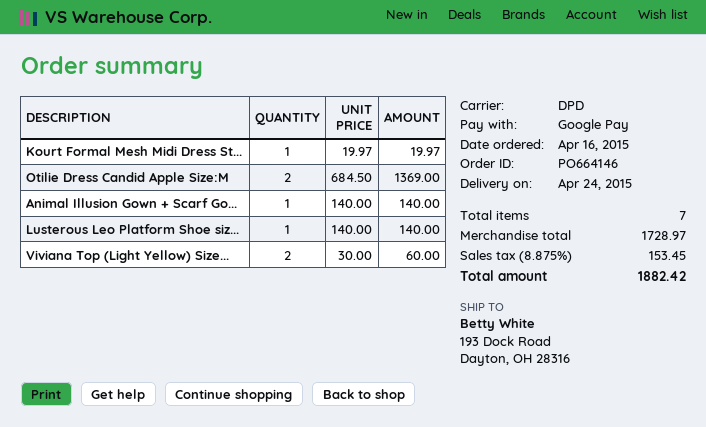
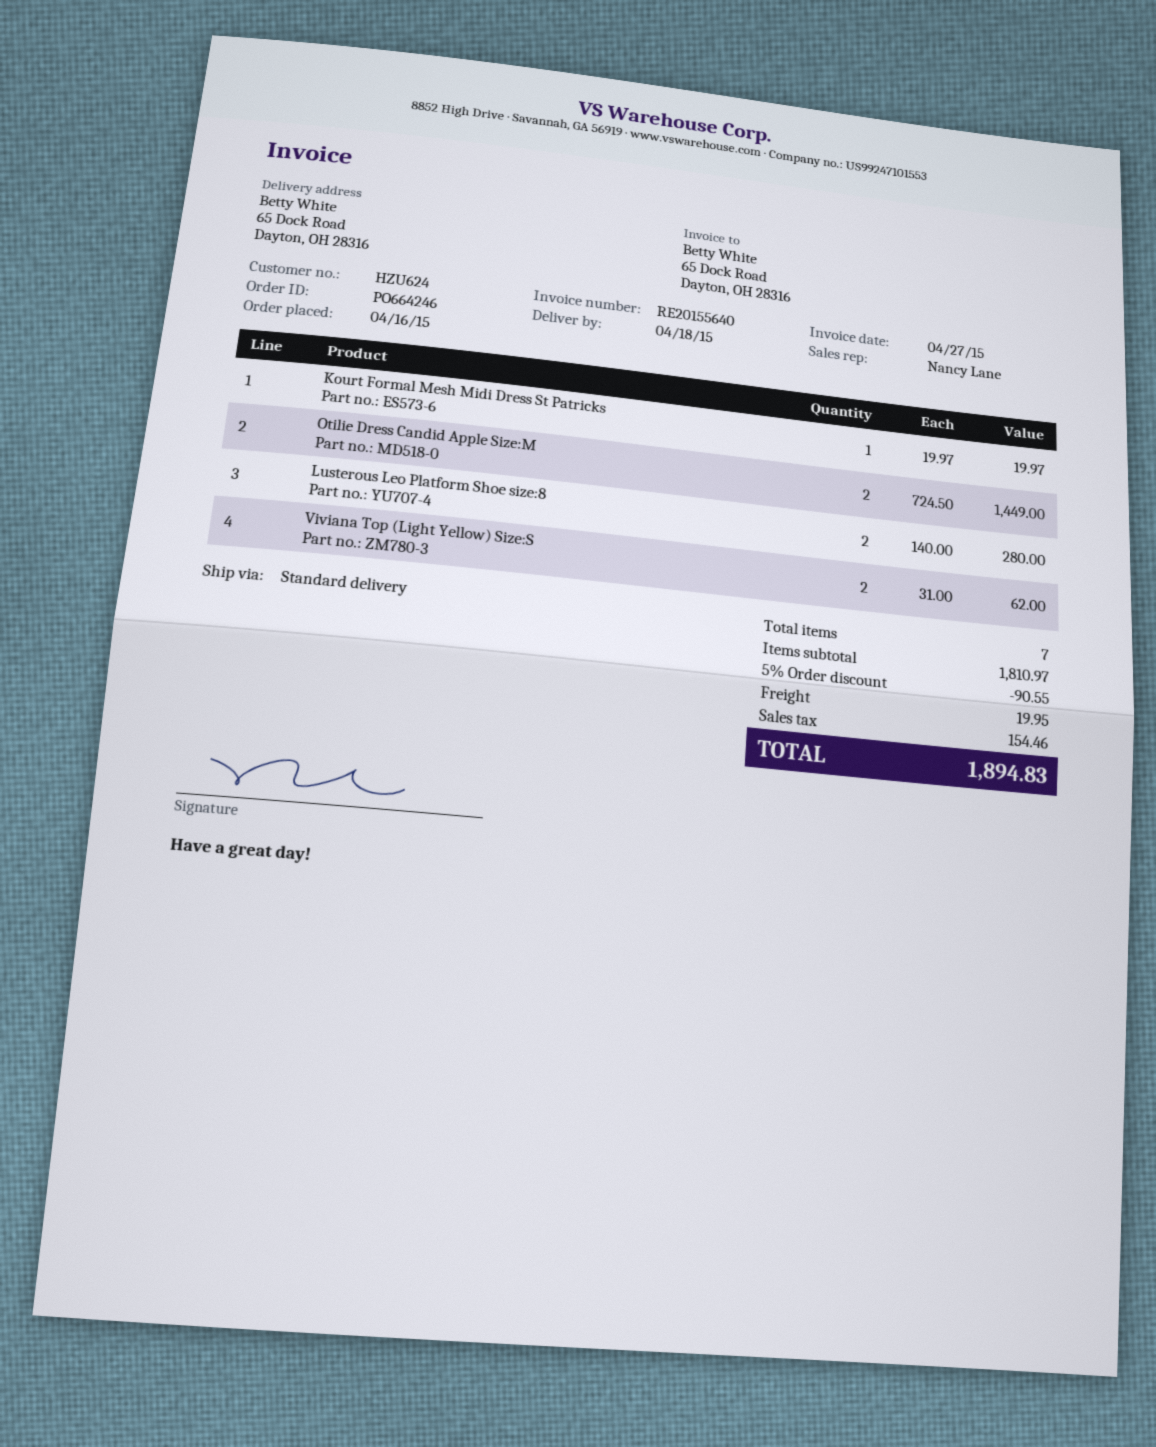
order number: PO664146 -> PO664246
delivery date: 2015-04-24 -> 2015-04-18
shipping method: DPD -> standard
ship to: 193 Dock Road, Dayton, OH 28316 -> 65 Dock Road, Dayton, OH 28316
Otilie Dress Candid Apple Size:M: 2 x 684.50 = 1369.00 -> 2 x 724.50 = 1449.00
Animal Illusion Gown + Scarf Go...: 1 x 140.00 = 140.00 -> none
Lusterous Leo Platform Shoe siz...: 1 x 140.00 = 140.00 -> 2 x 140.00 = 280.00
Viviana Top (Light Yellow) Size...: 2 x 30.00 = 60.00 -> 2 x 31.00 = 62.00
subtotal: 1728.97 -> 1810.97
discount: none -> 5% = 90.55
shipping: none -> 19.95
tax: 153.45 -> 154.46
total: 1882.42 -> 1894.83

